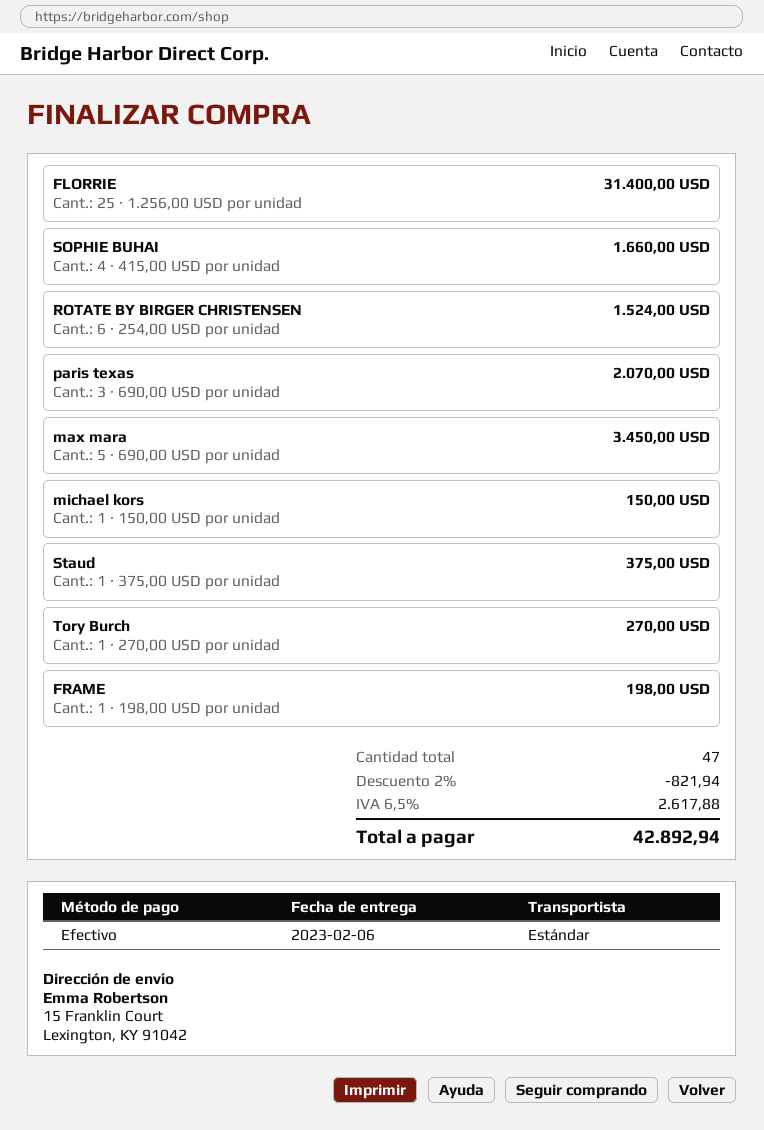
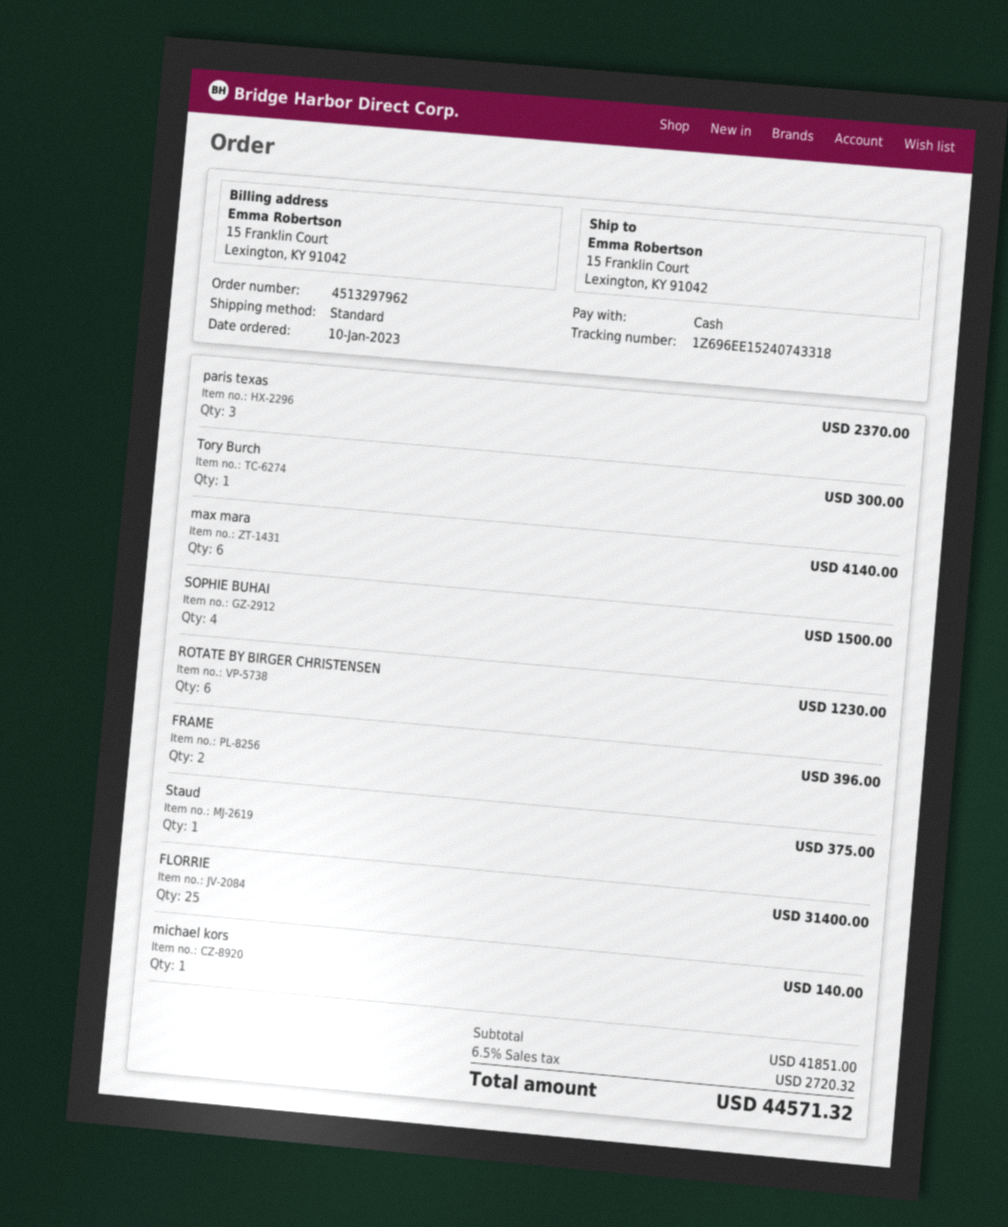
SOPHIE BUHAI: 4 for 1660.00 -> 4 for 1500.00
ROTATE BY BIRGER CHRISTENSEN: 6 for 1524.00 -> 6 for 1230.00
paris texas: 3 for 2070.00 -> 3 for 2370.00
max mara: 5 for 3450.00 -> 6 for 4140.00
michael kors: 1 for 150.00 -> 1 for 140.00
Tory Burch: 1 for 270.00 -> 1 for 300.00
FRAME: 1 for 198.00 -> 2 for 396.00
discount: 2% = 821.94 -> none
tax: 6.5% = 2617.88 -> 6.5% = 2720.32
total: 42892.94 -> 44571.32

